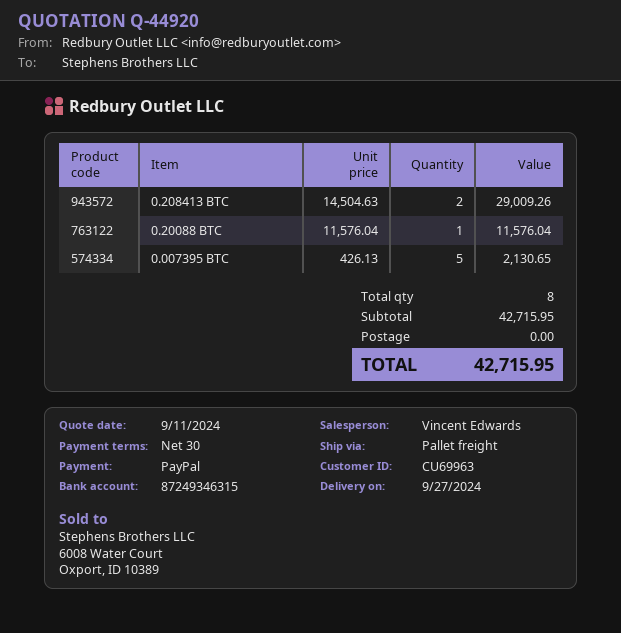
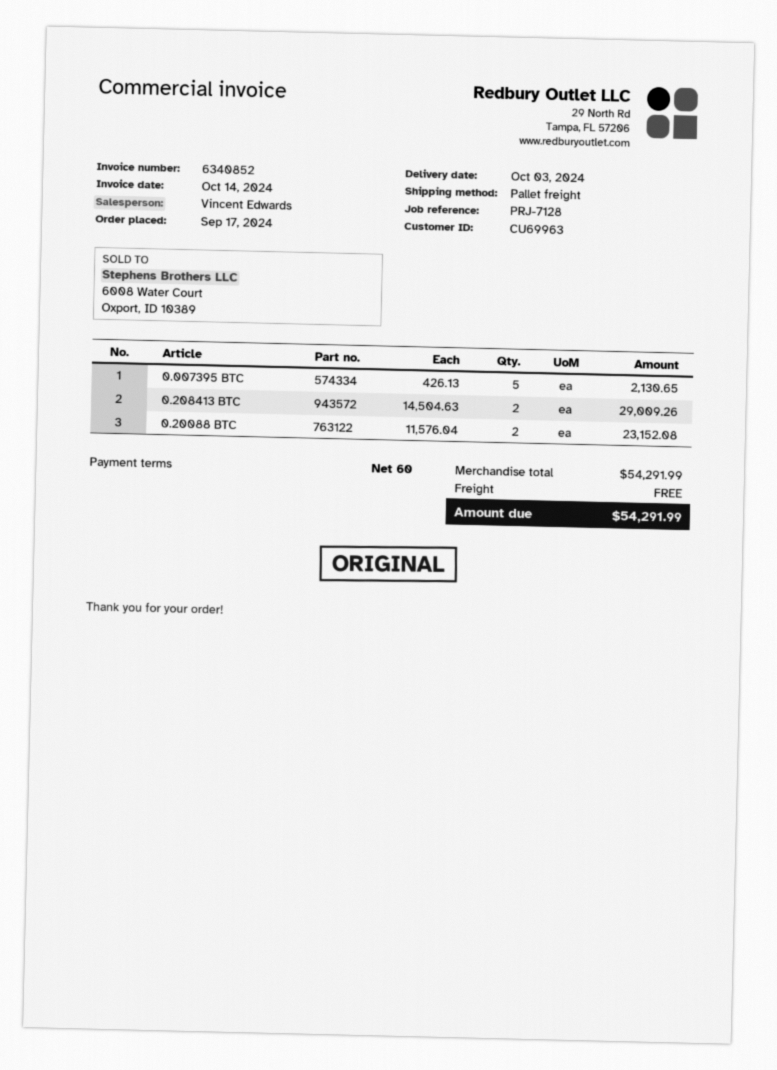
delivery date: 2024-09-27 -> 2024-10-03
payment terms: 30 days -> 60 days
0.20088 BTC: 1 x 11576.04 = 11576.04 -> 2 x 11576.04 = 23152.08
subtotal: 42715.95 -> 54291.99
total: 42715.95 -> 54291.99

